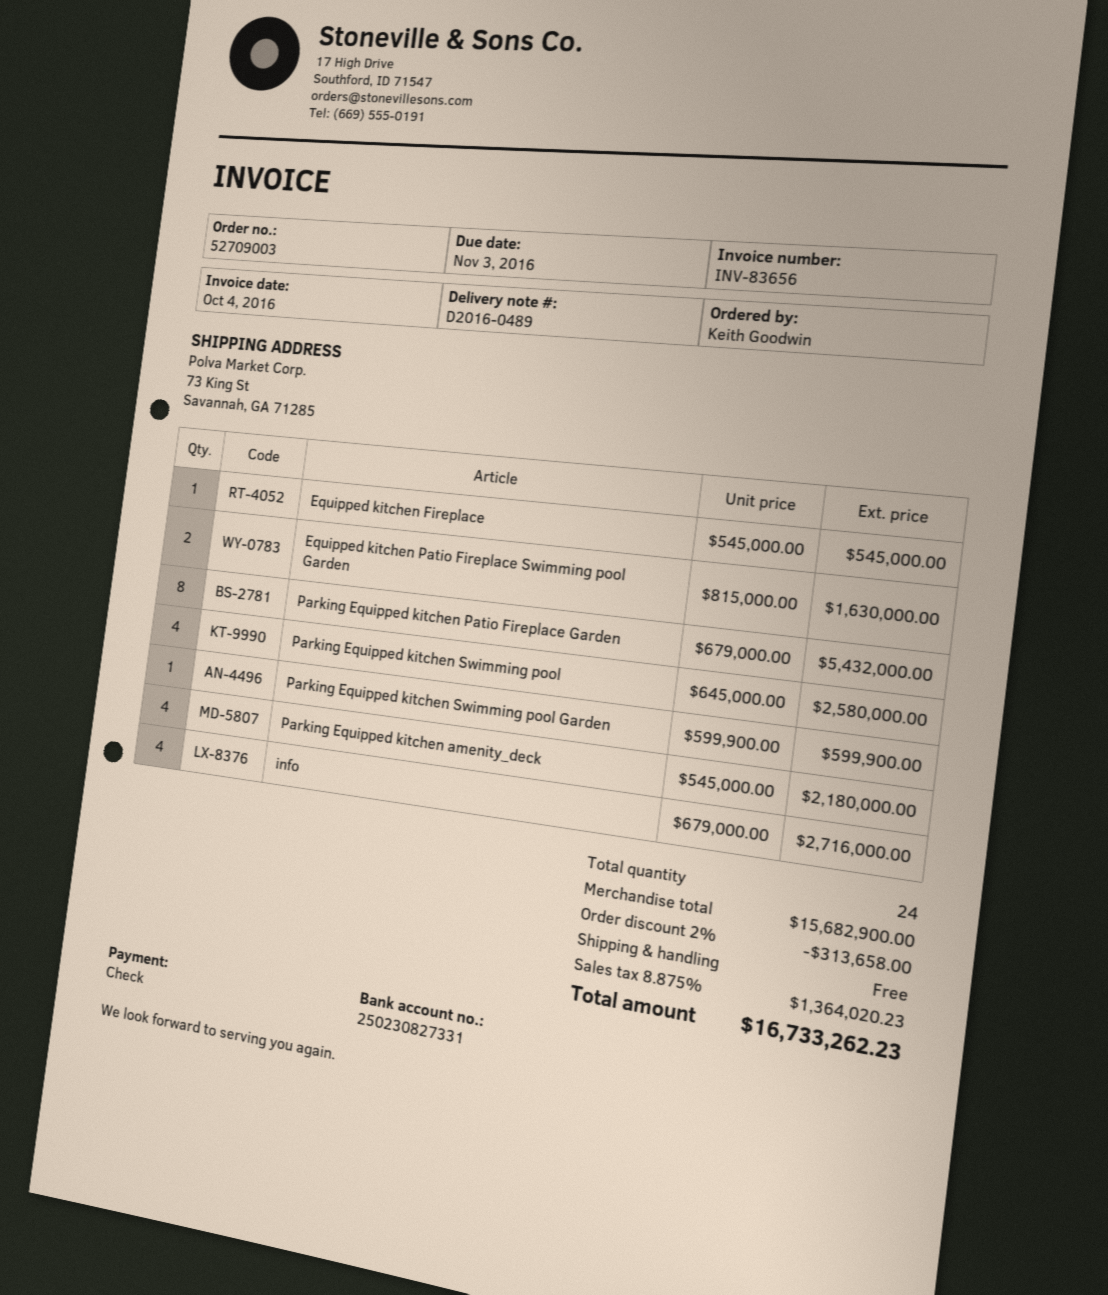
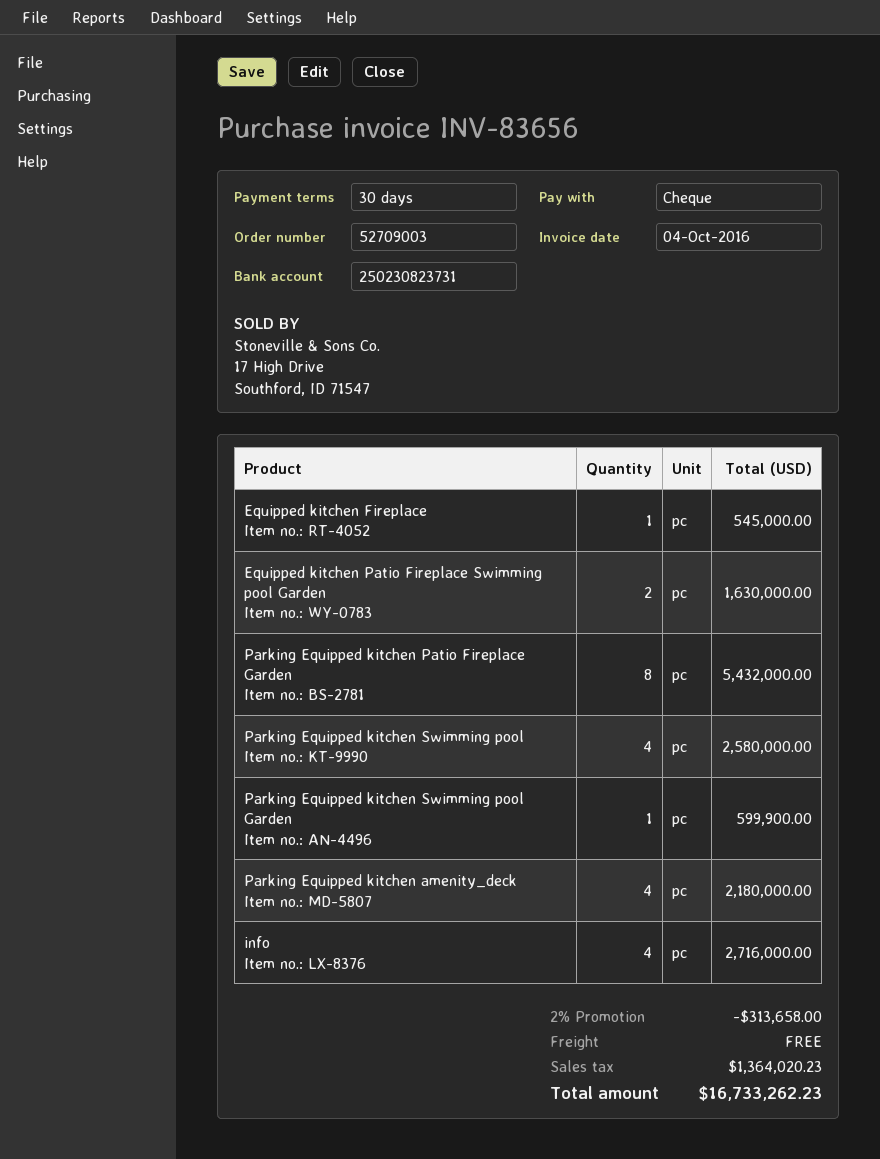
bank account: 250230827331 -> 250230823731

